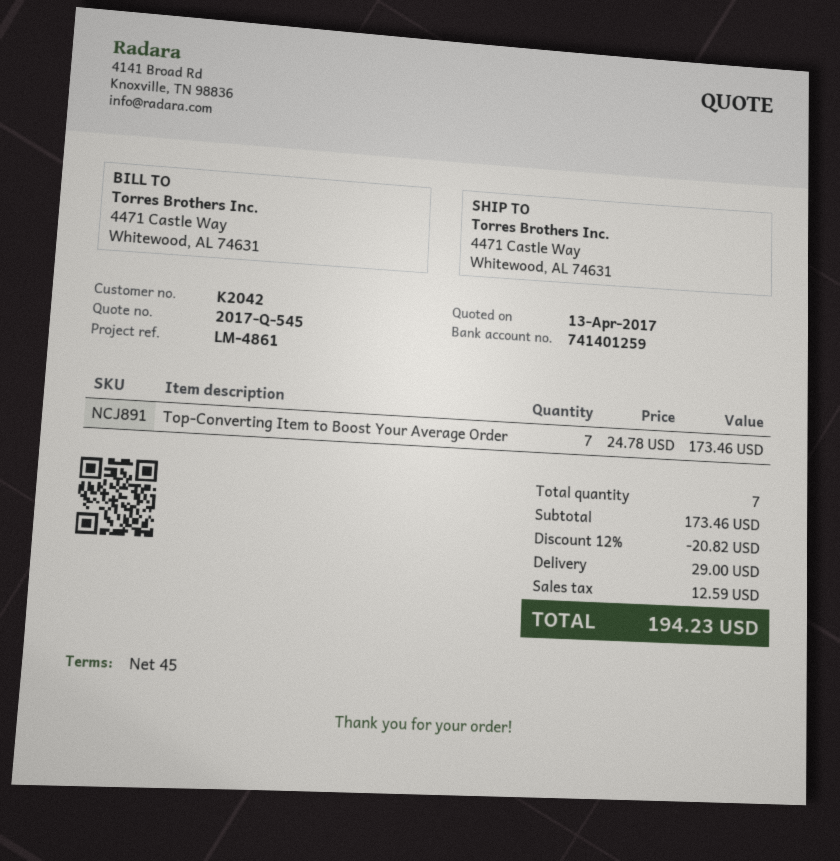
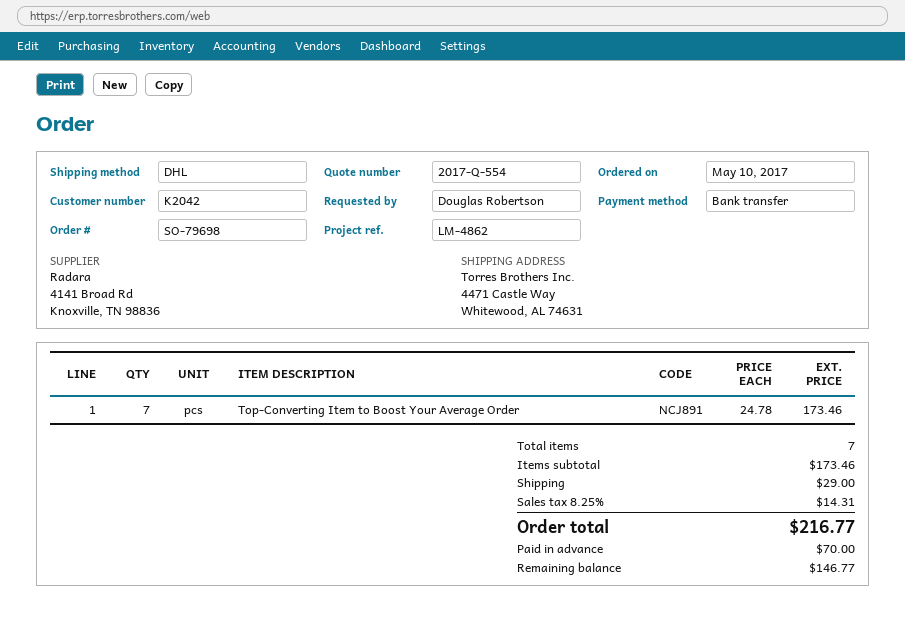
quote number: 2017-Q-545 -> 2017-Q-554
reference: LM-4861 -> LM-4862
discount: 12% = 20.82 -> none
tax: 12.59 -> 14.31
total: 194.23 -> 216.77

